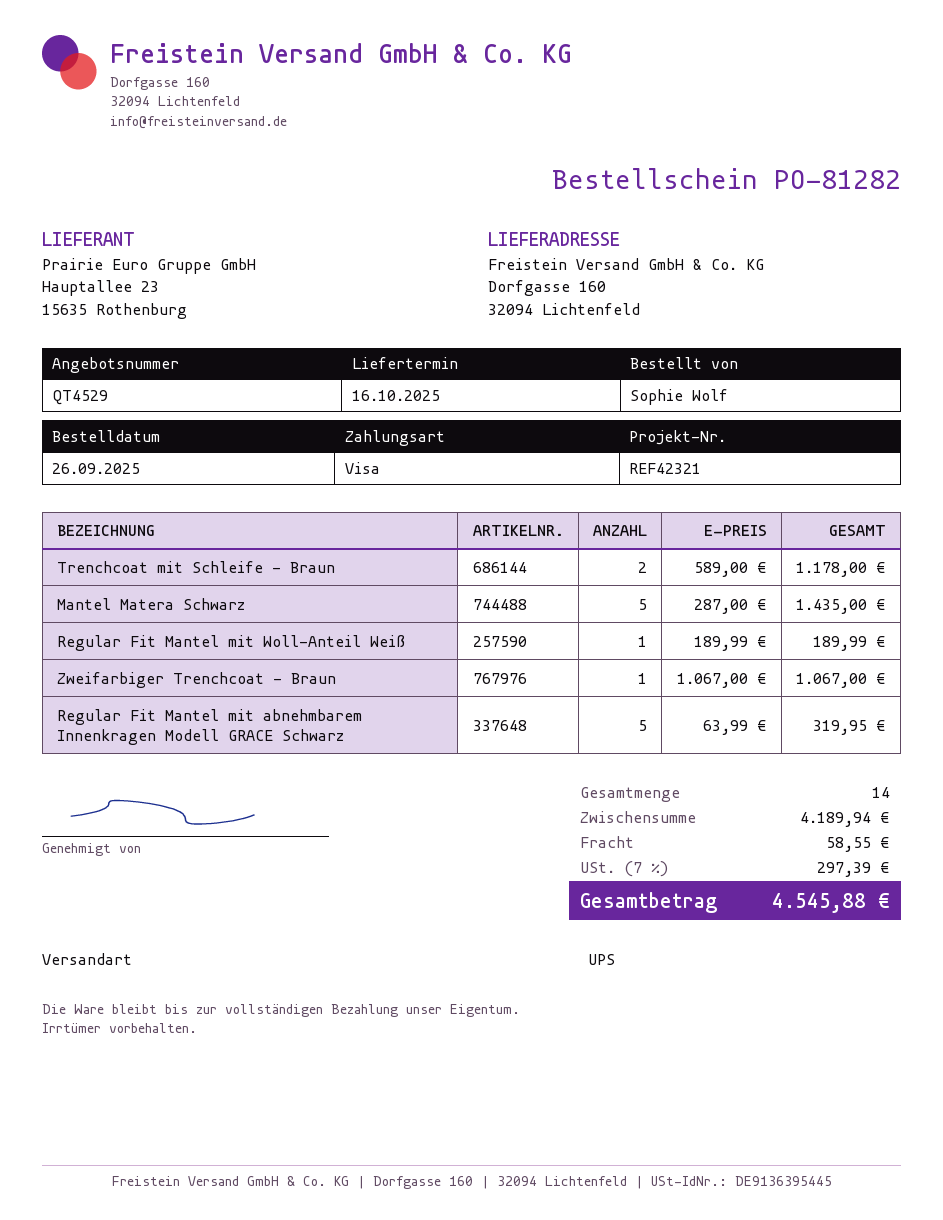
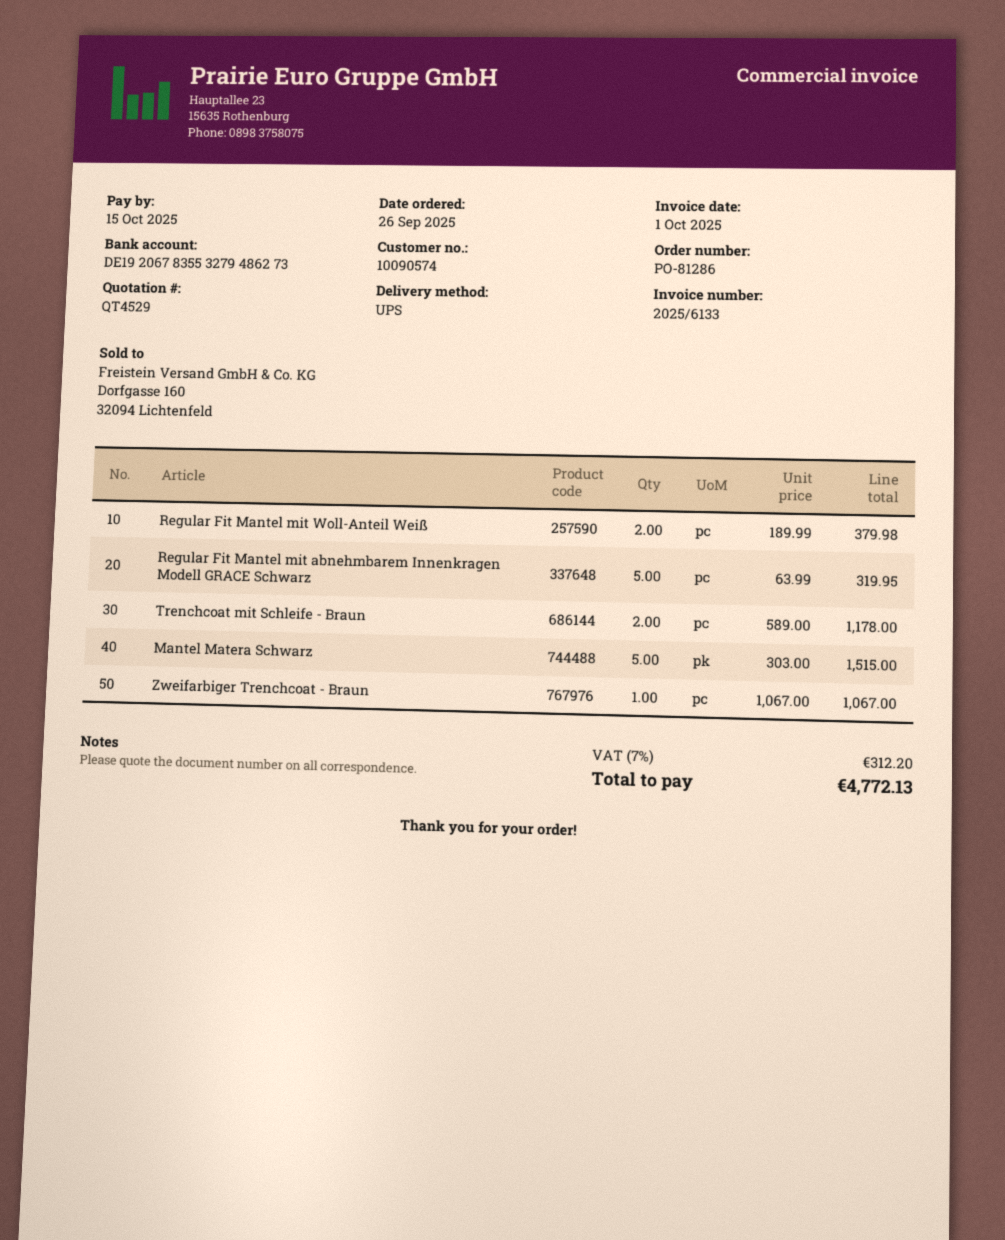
order number: PO-81282 -> PO-81286
Mantel Matera Schwarz: 5 x 287.00 = 1435.00 -> 5 x 303.00 = 1515.00
Regular Fit Mantel mit Woll-Anteil Weiß: 1 x 189.99 = 189.99 -> 2 x 189.99 = 379.98
shipping: 58.55 -> none
tax: 7% = 297.39 -> 7% = 312.20
total: 4545.88 -> 4772.13

